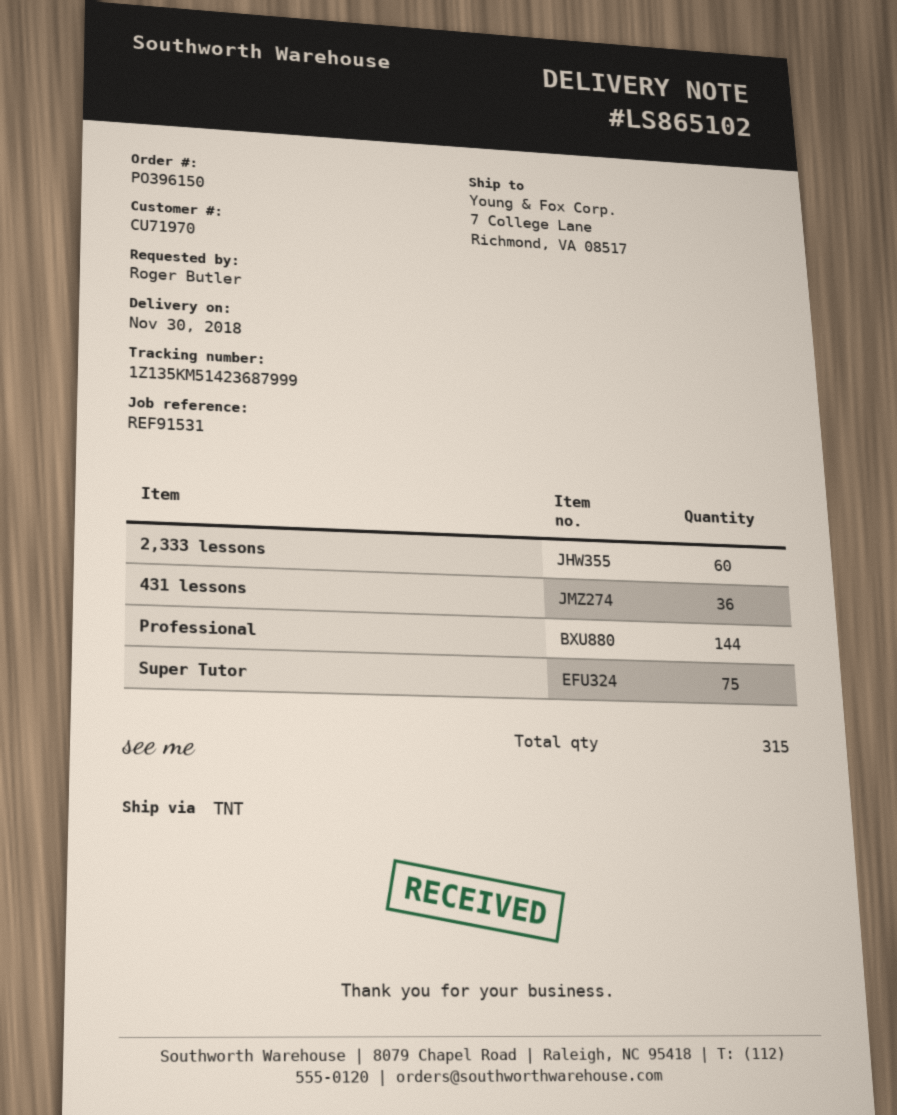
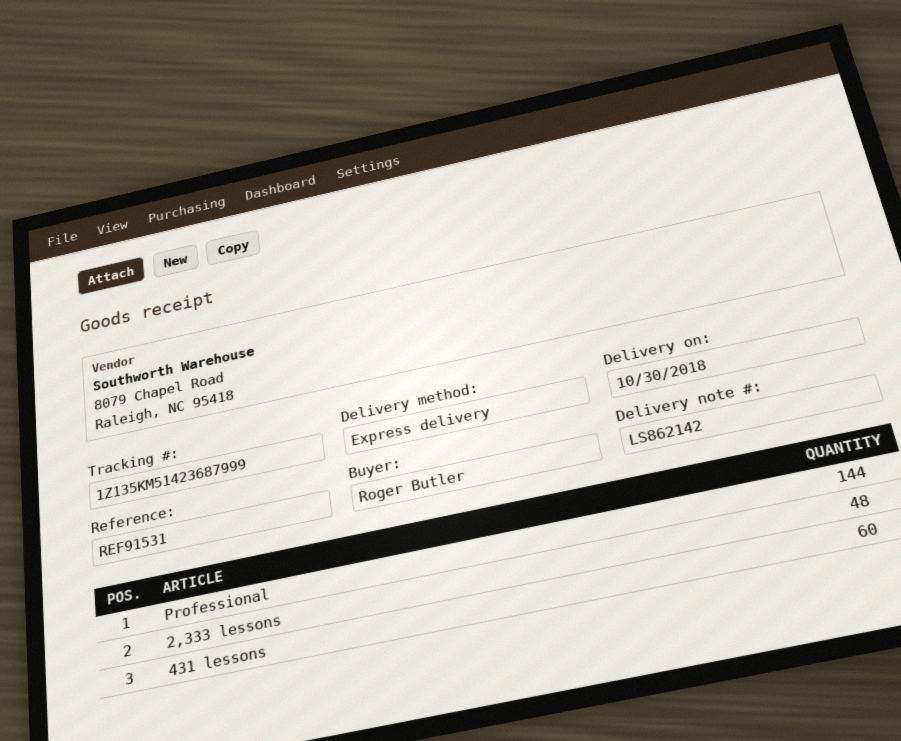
delivery note number: LS865102 -> LS862142
delivery date: 2018-11-30 -> 2018-10-30
shipping method: TNT -> express
2,333 lessons: 60 -> 48
431 lessons: 36 -> 60
Super Tutor: 75 -> none

